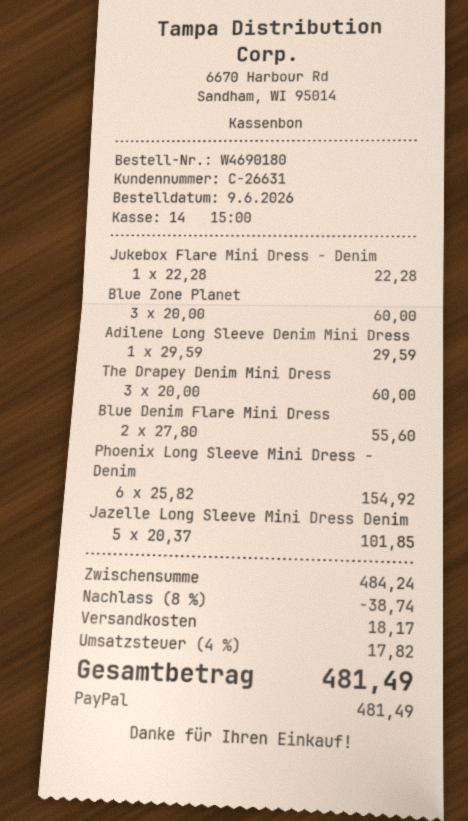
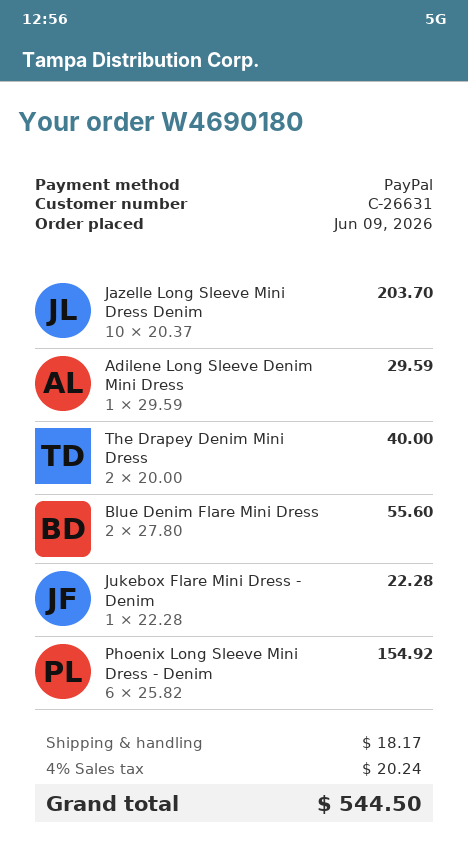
Blue Zone Planet: 3 x 20.00 = 60.00 -> none
The Drapey Denim Mini Dress: 3 x 20.00 = 60.00 -> 2 x 20.00 = 40.00
Jazelle Long Sleeve Mini Dress Denim: 5 x 20.37 = 101.85 -> 10 x 20.37 = 203.70
discount: 8% = 38.74 -> none
tax: 4% = 17.82 -> 4% = 20.24
total: 481.49 -> 544.50

